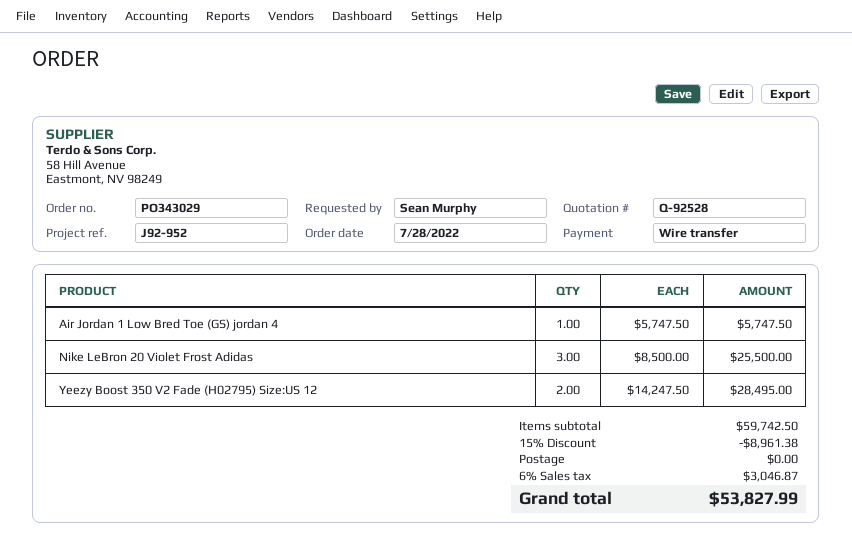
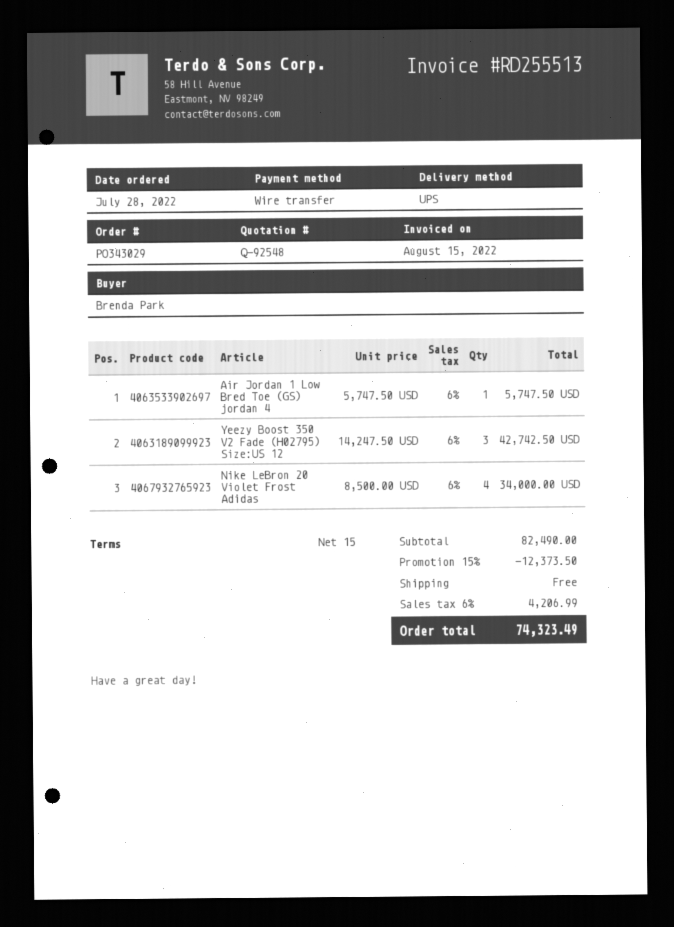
quote number: Q-92528 -> Q-92548
ordered by: Sean Murphy -> Brenda Park
Nike LeBron 20 Violet Frost Adidas: 3 x 8500.00 = 25500.00 -> 4 x 8500.00 = 34000.00
Yeezy Boost 350 V2 Fade (H02795) Size:US 12: 2 x 14247.50 = 28495.00 -> 3 x 14247.50 = 42742.50
subtotal: 59742.50 -> 82490.00
discount: 15% = 8961.38 -> 15% = 12373.50
tax: 6% = 3046.87 -> 6% = 4206.99
total: 53827.99 -> 74323.49

